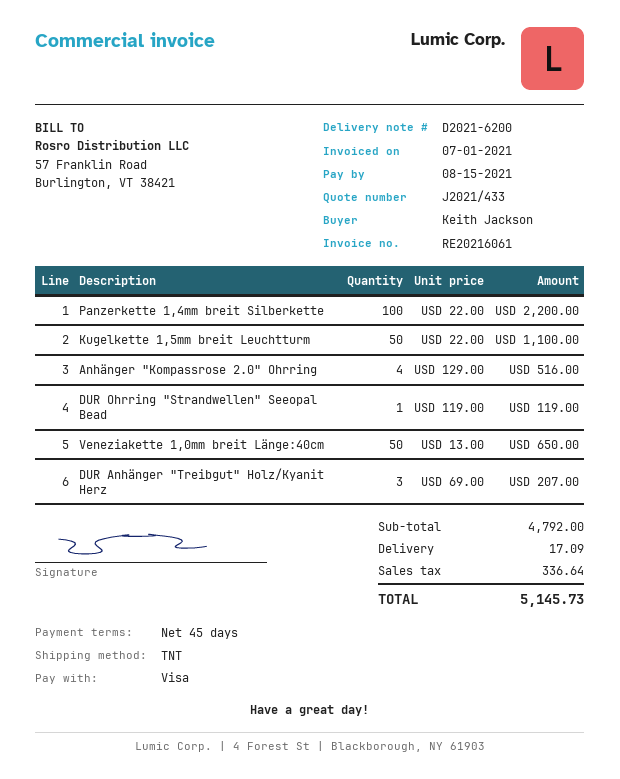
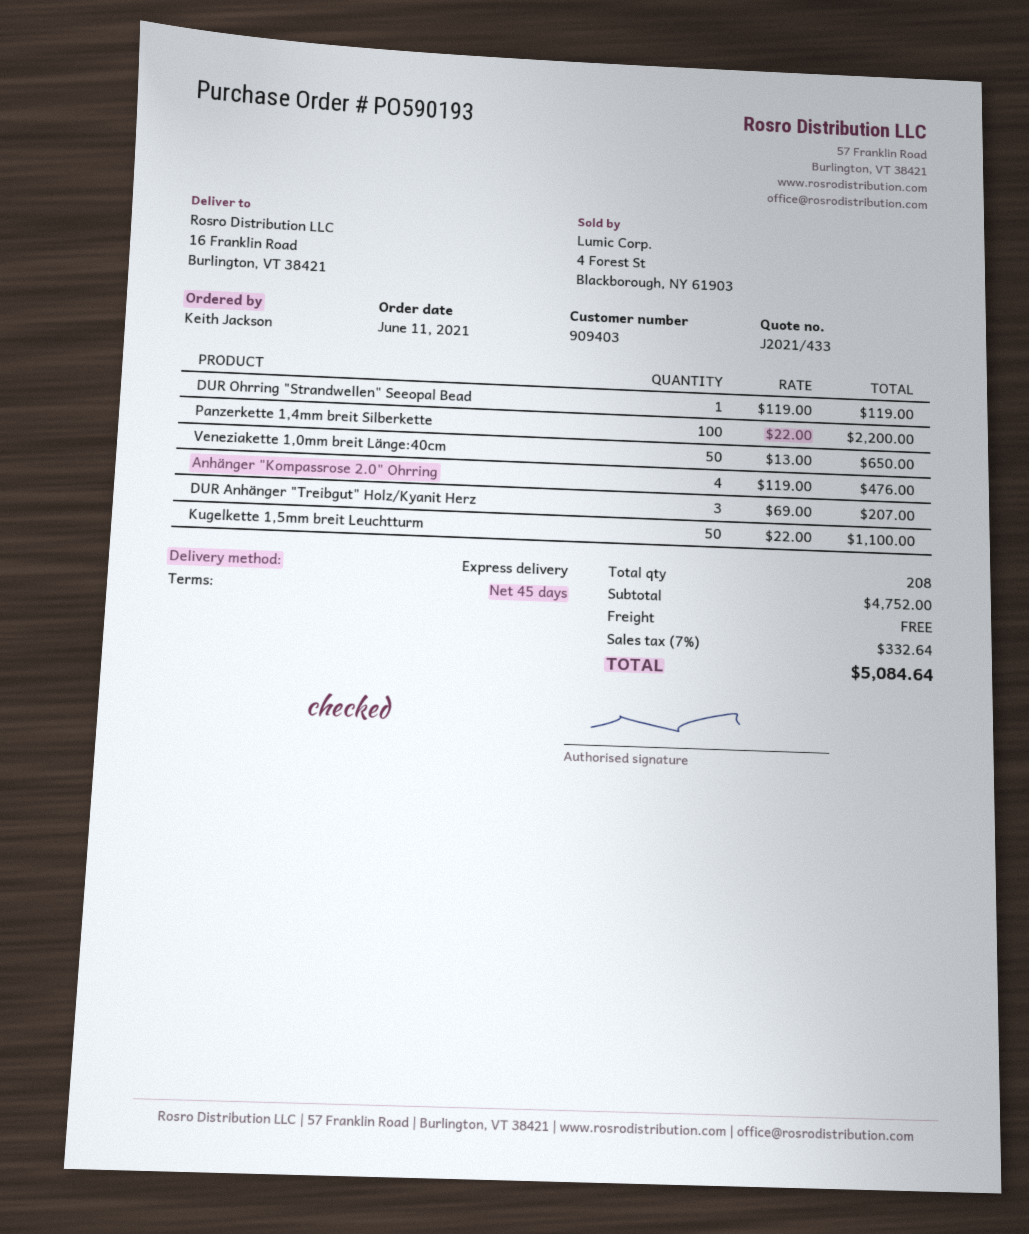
shipping method: TNT -> express
Anhänger "Kompassrose 2.0" Ohrring: 4 x 129.00 = 516.00 -> 4 x 119.00 = 476.00
subtotal: 4792.00 -> 4752.00
shipping: 17.09 -> 0.00
tax: 336.64 -> 332.64
total: 5145.73 -> 5084.64

